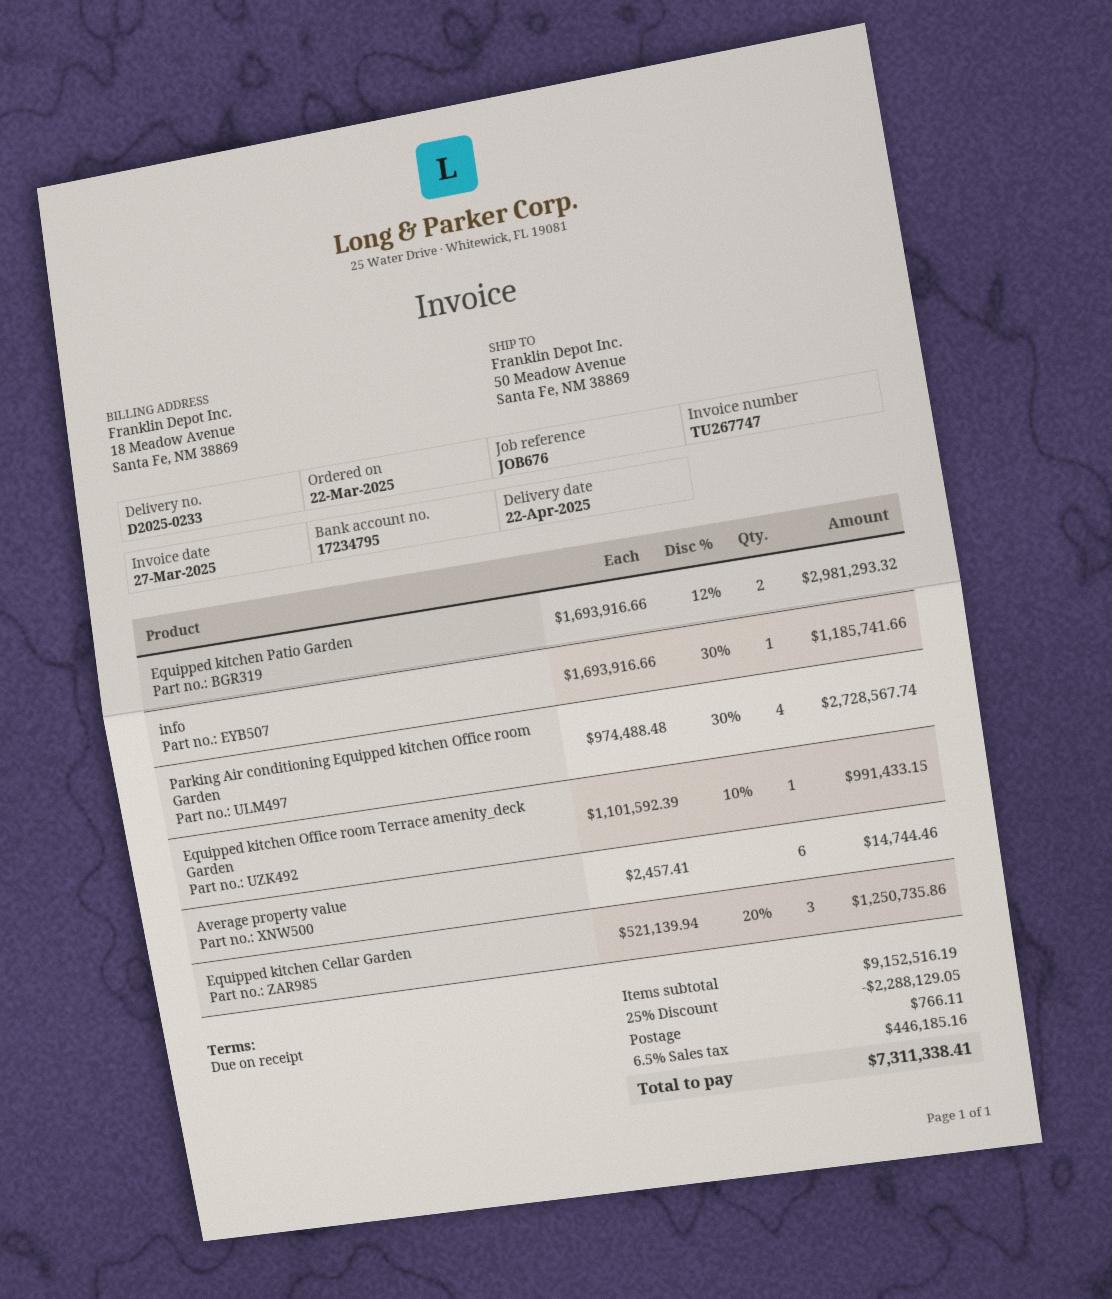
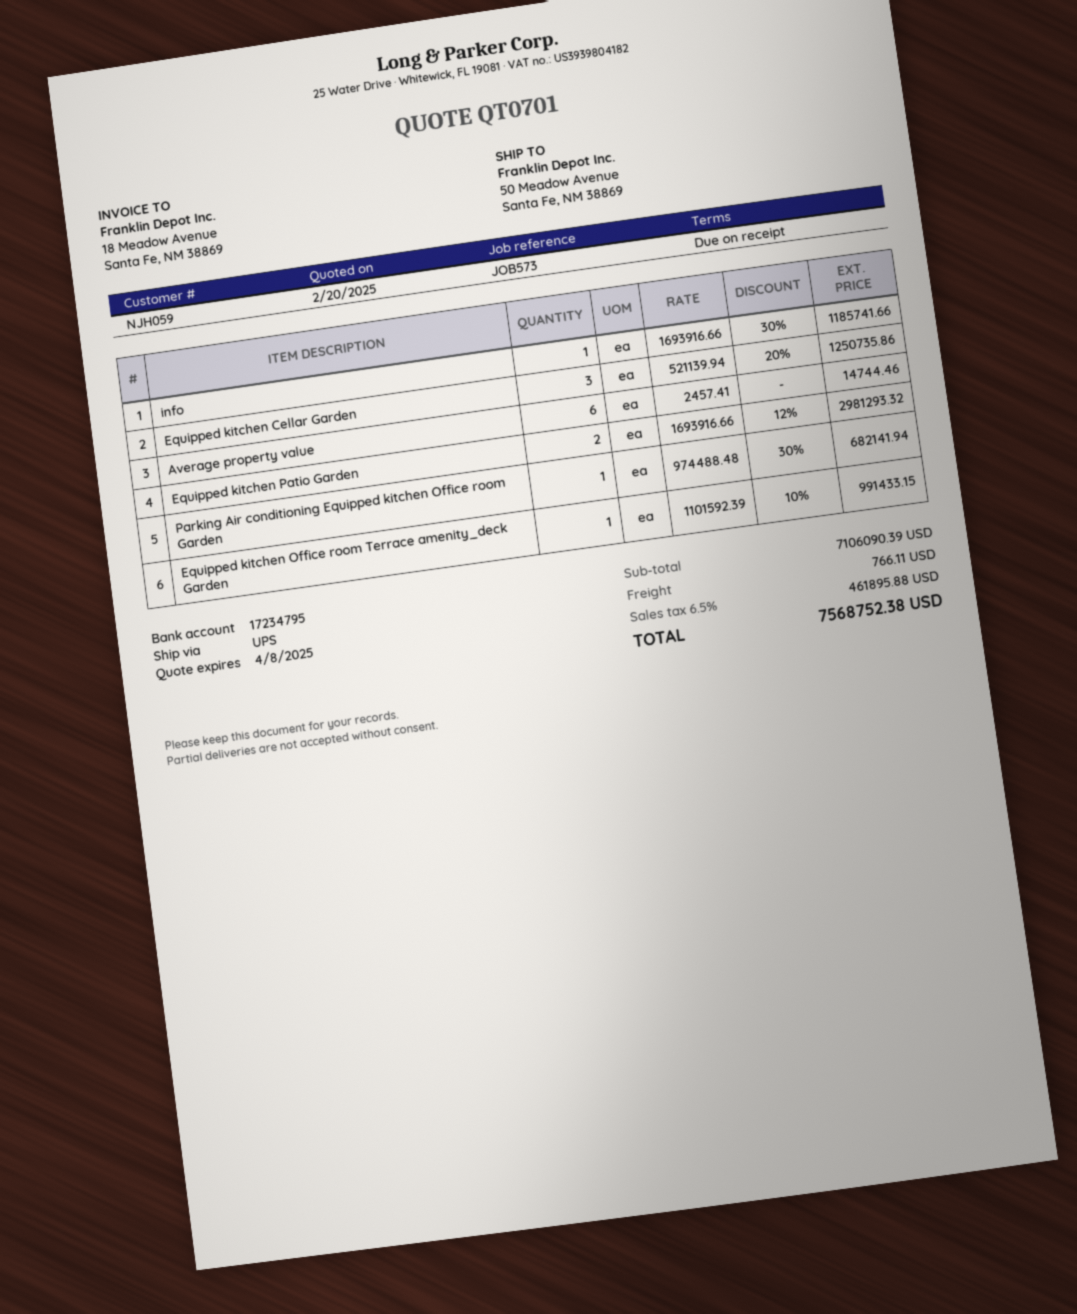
reference: JOB676 -> JOB573
Parking Air conditioning Equipped kitchen Office room Garden: 4 x 974488.48 - 30% = 2728567.74 -> 1 x 974488.48 - 30% = 682141.94
subtotal: 9152516.19 -> 7106090.39
discount: 25% = 2288129.05 -> none
tax: 6.5% = 446185.16 -> 6.5% = 461895.88
total: 7311338.41 -> 7568752.38

